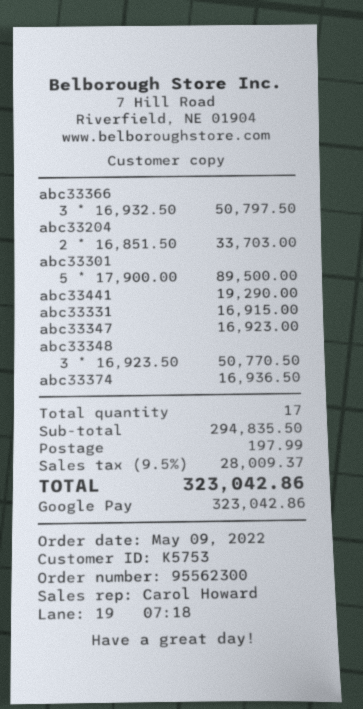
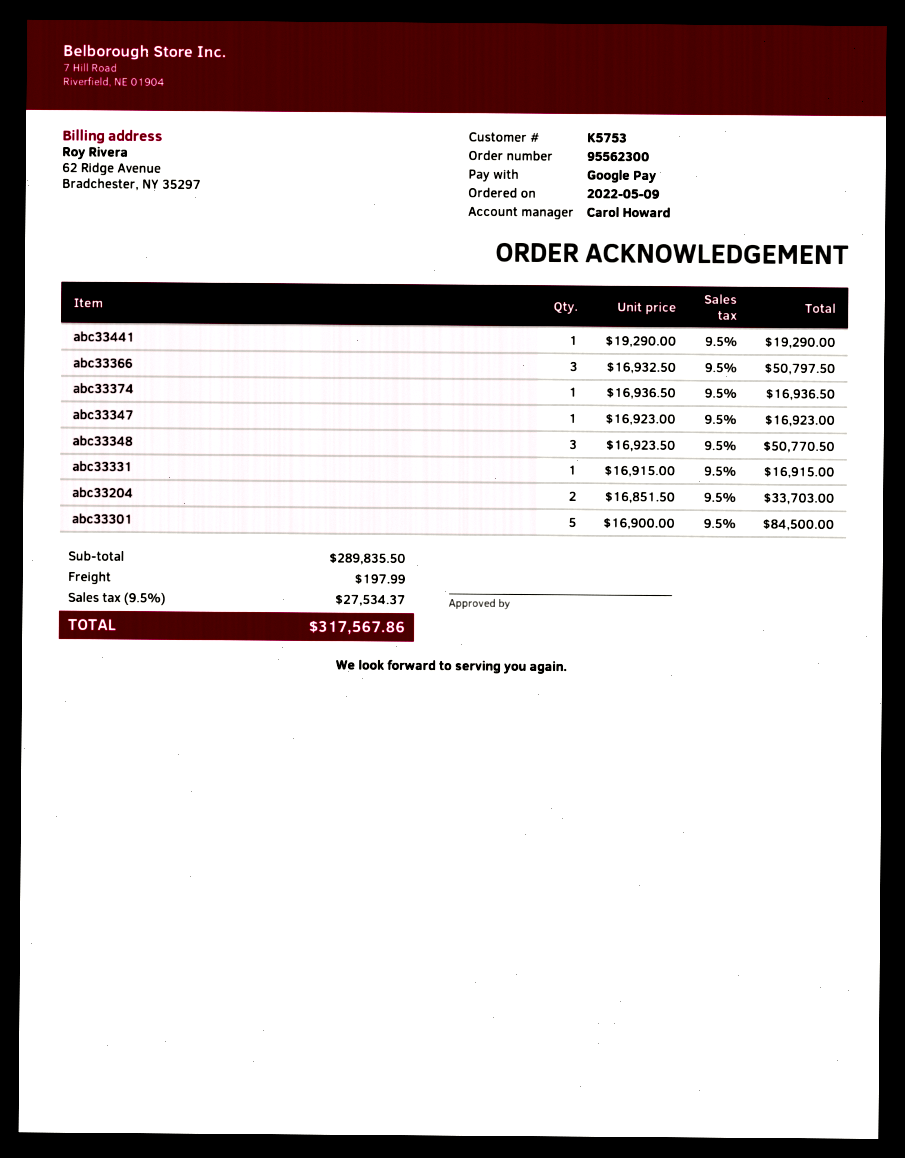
abc33301: 5 x 17900.00 = 89500.00 -> 5 x 16900.00 = 84500.00
subtotal: 294835.50 -> 289835.50
tax: 9.5% = 28009.37 -> 9.5% = 27534.37
total: 323042.86 -> 317567.86

